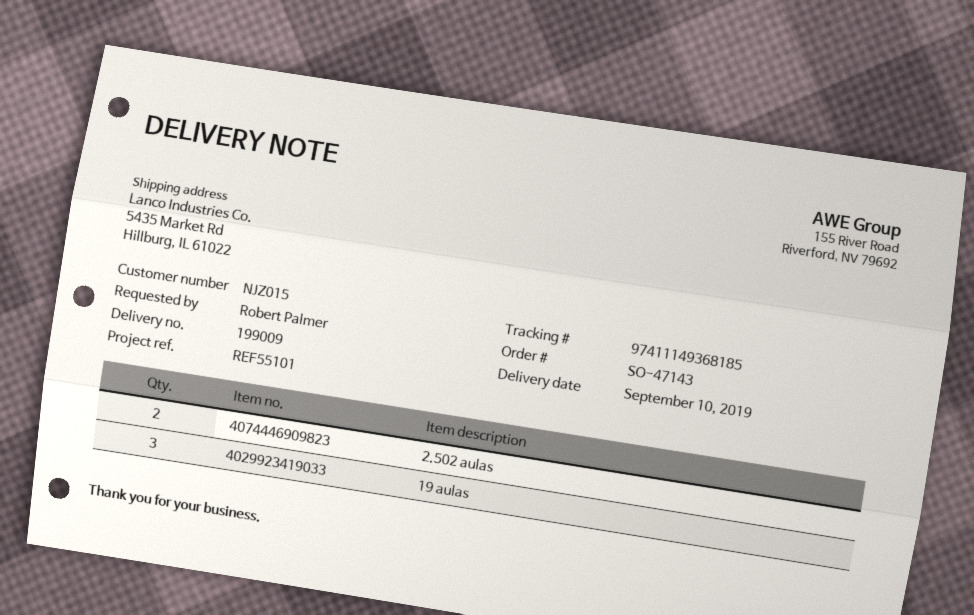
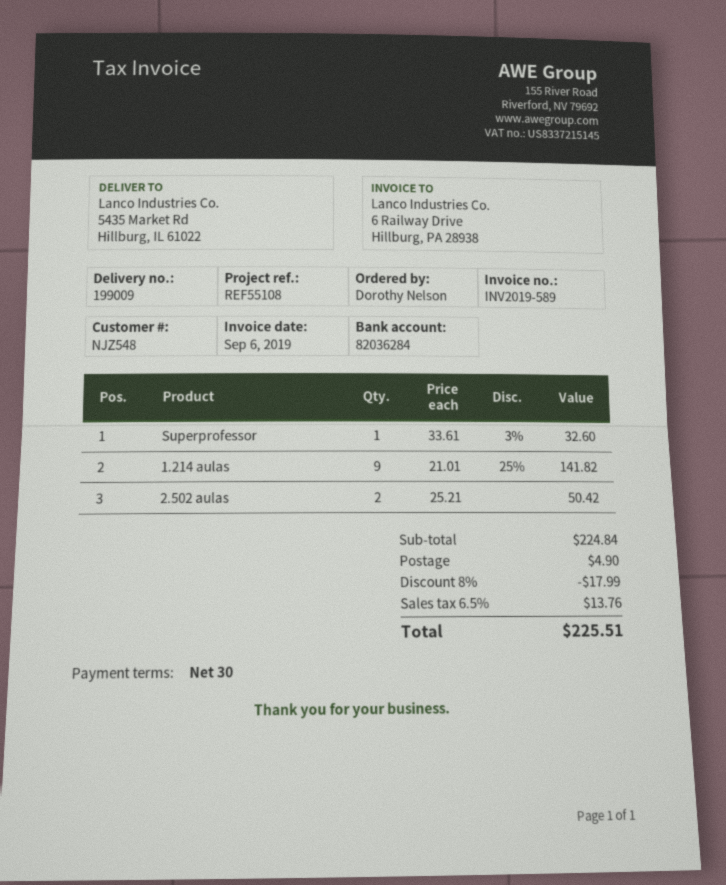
customer number: NJZ015 -> NJZ548
reference: REF55101 -> REF55108
ordered by: Robert Palmer -> Dorothy Nelson
19 aulas: 3 -> none
Superprofessor: none -> 1
1.214 aulas: none -> 9

